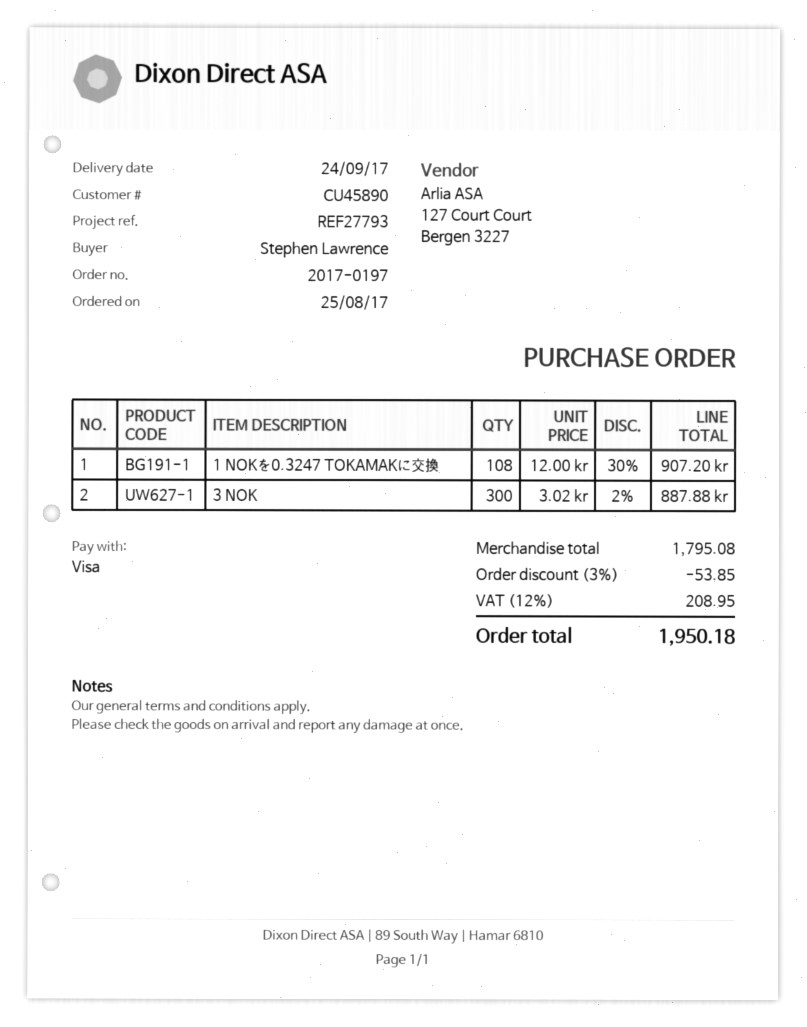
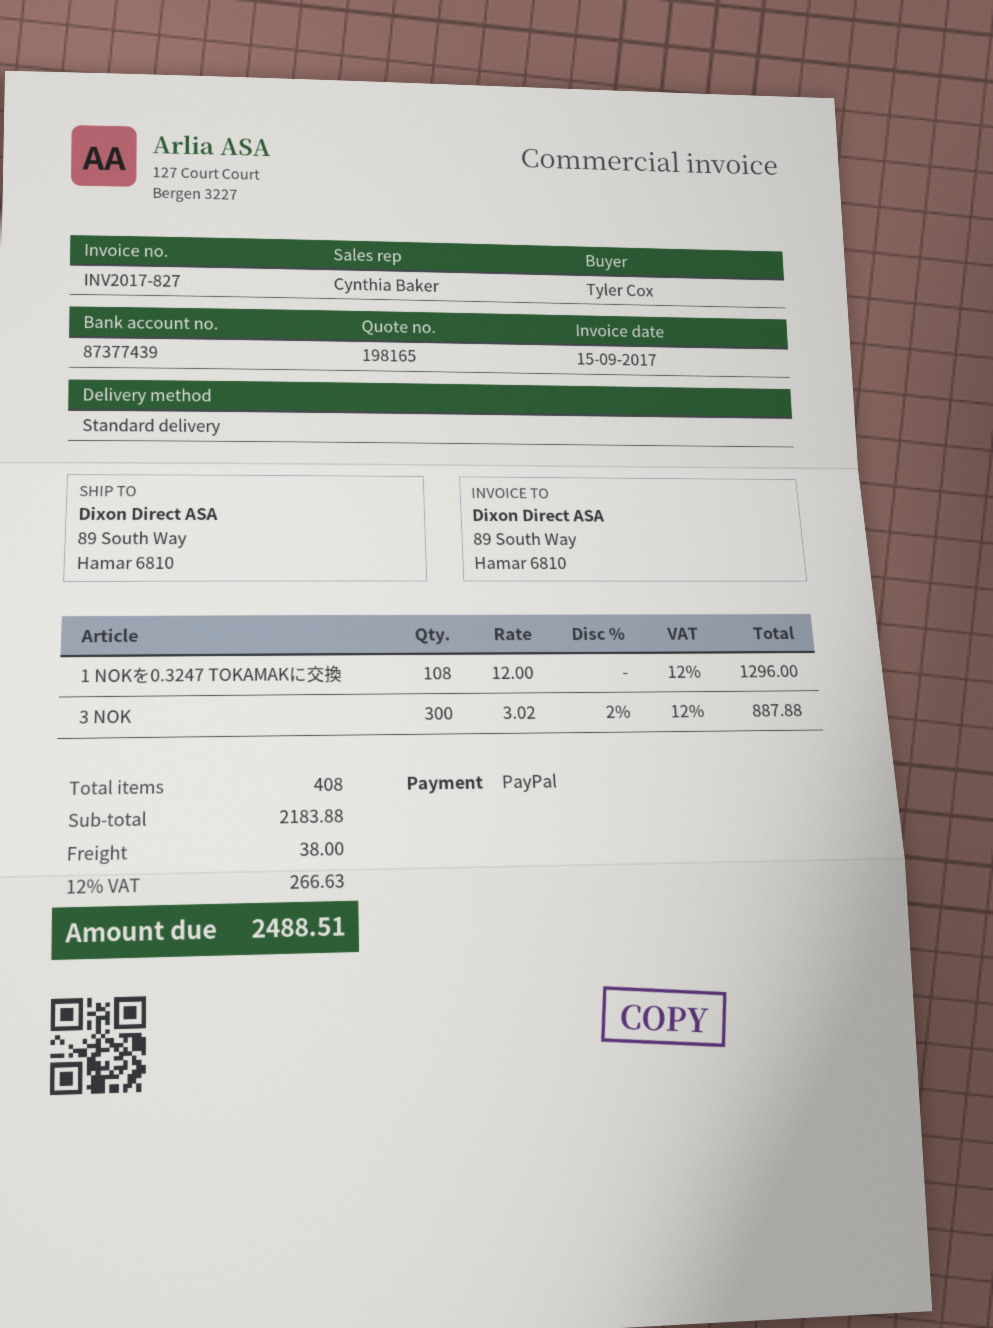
ordered by: Stephen Lawrence -> Tyler Cox
payment method: Visa -> PayPal
1 NOKを0.3247 TOKAMAKに交換: 108 x 12.00 - 30% = 907.20 -> 108 x 12.00 = 1296.00
subtotal: 1795.08 -> 2183.88
discount: 3% = 53.85 -> none
shipping: none -> 38.00
tax: 12% = 208.95 -> 12% = 266.63
total: 1950.18 -> 2488.51

